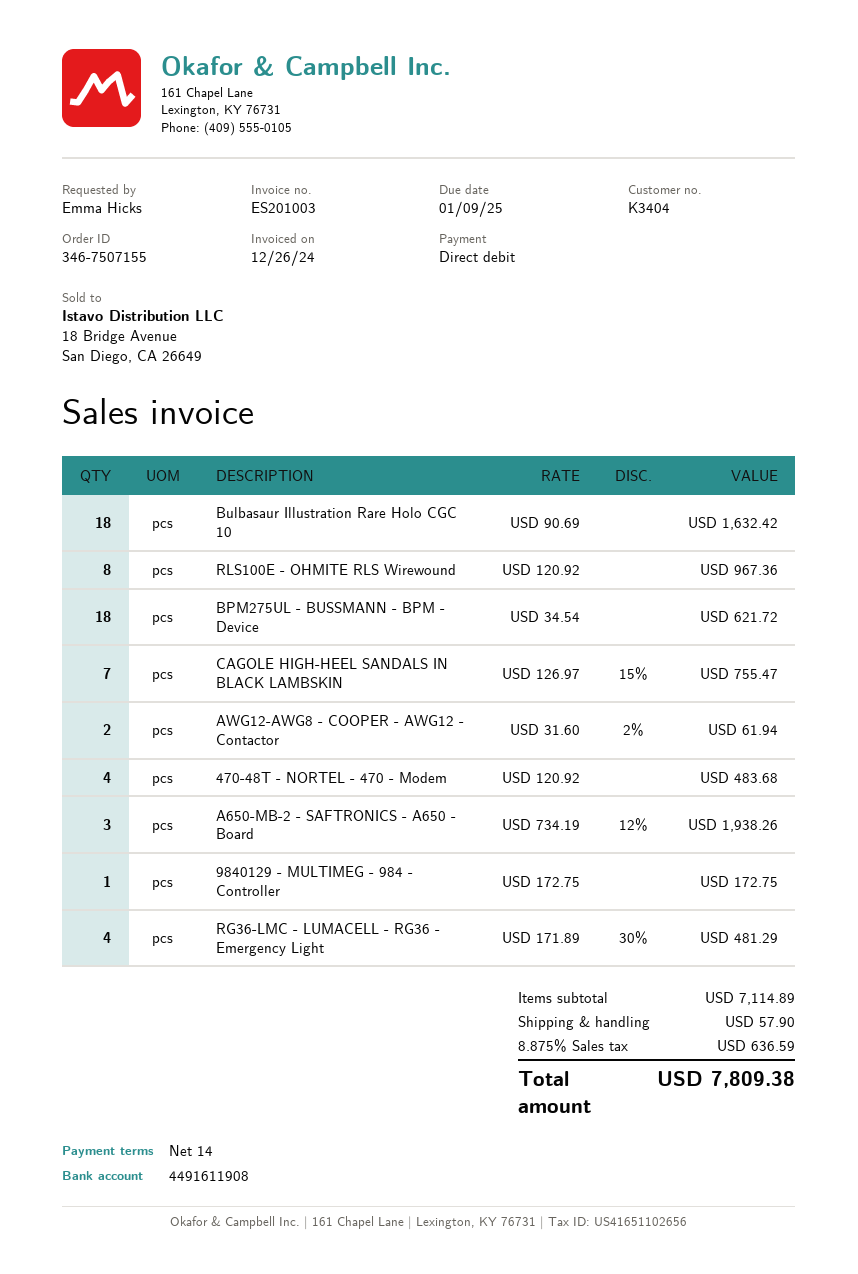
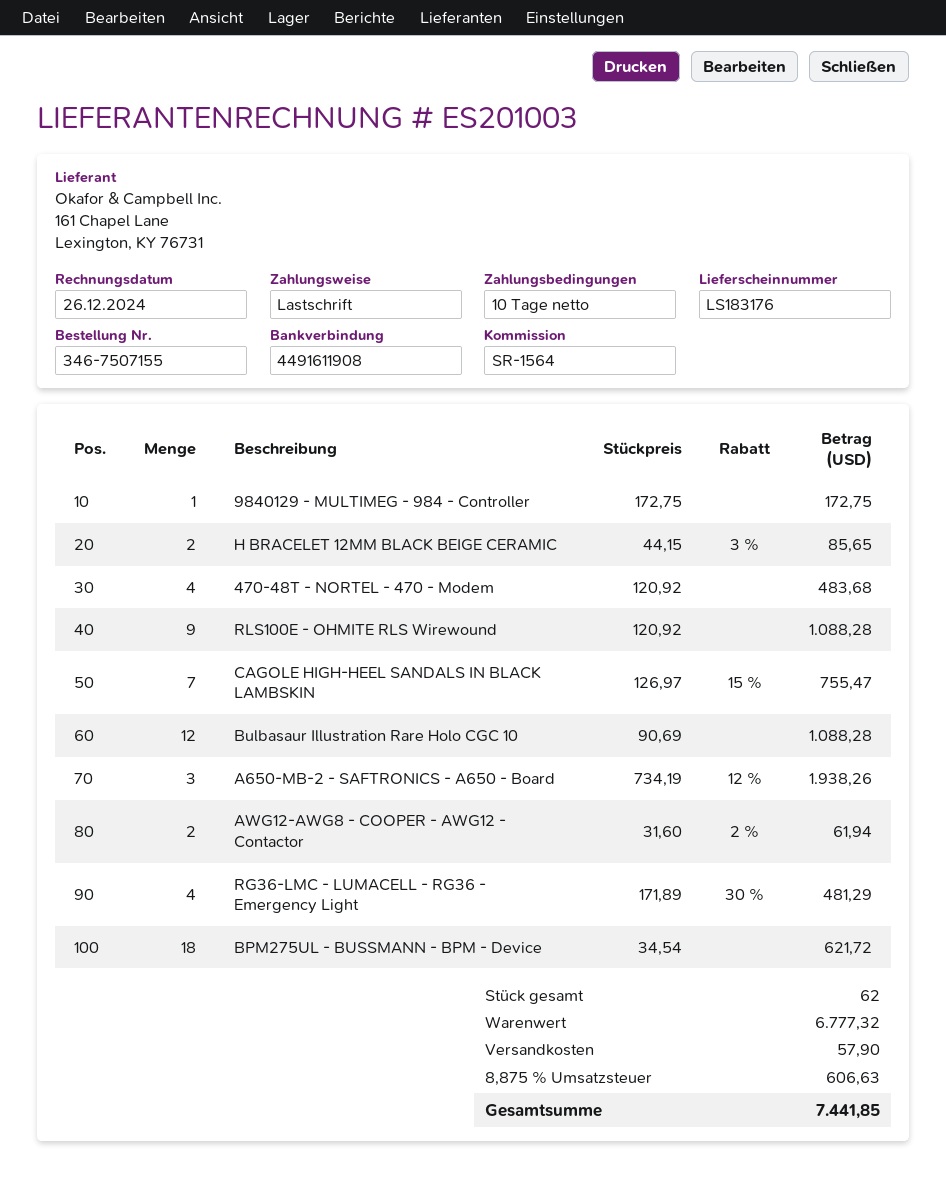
payment terms: 14 days -> 10 days
Bulbasaur Illustration Rare Holo CGC 10: 18 x 90.69 = 1632.42 -> 12 x 90.69 = 1088.28
RLS100E - OHMITE RLS Wirewound: 8 x 120.92 = 967.36 -> 9 x 120.92 = 1088.28
H BRACELET 12MM BLACK BEIGE CERAMIC: none -> 2 x 44.15 - 3% = 85.65
subtotal: 7114.89 -> 6777.32
tax: 8.875% = 636.59 -> 8.875% = 606.63
total: 7809.38 -> 7441.85

